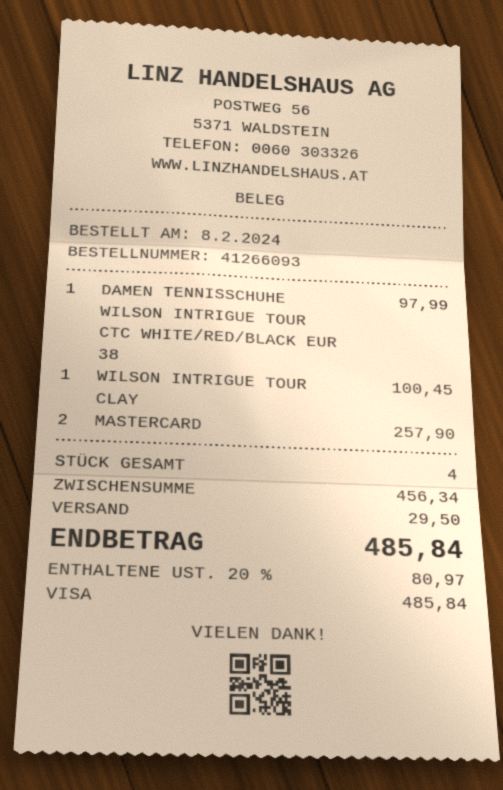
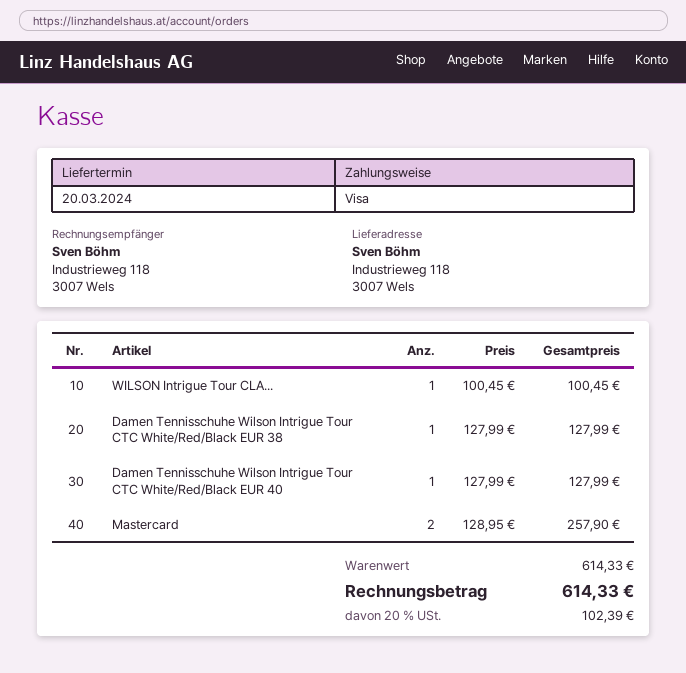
DAMEN TENNISSCHUHE WILSON INTRIGUE TOUR CTC WHITE/RED/BLACK EUR 38: 1 for 97.99 -> 1 for 127.99
Damen Tennisschuhe Wilson Intrigue Tour CTC White/Red/Black EUR 40: none -> 1 for 127.99
subtotal: 456.34 -> 614.33
shipping: 29.50 -> none
tax: 20% = 80.97 -> 20% = 102.39
total: 485.84 -> 614.33

